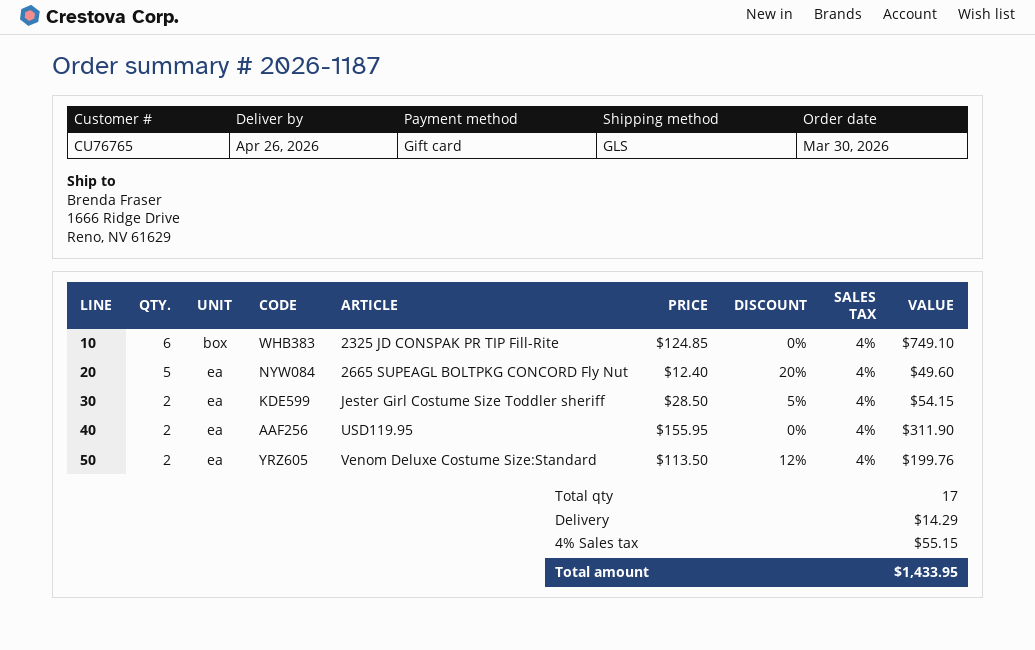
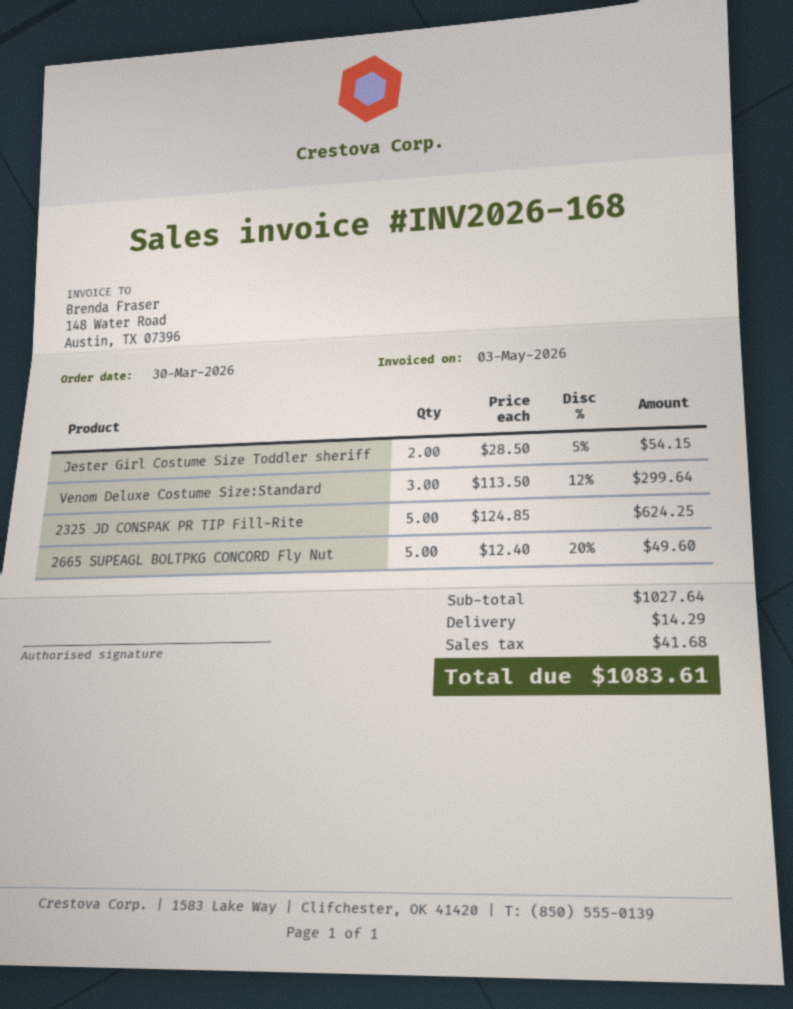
2325 JD CONSPAK PR TIP Fill-Rite: 6 x 124.85 = 749.10 -> 5 x 124.85 = 624.25
USD119.95: 2 x 155.95 = 311.90 -> none
Venom Deluxe Costume Size:Standard: 2 x 113.50 - 12% = 199.76 -> 3 x 113.50 - 12% = 299.64
tax: 55.15 -> 41.68
total: 1433.95 -> 1083.61

